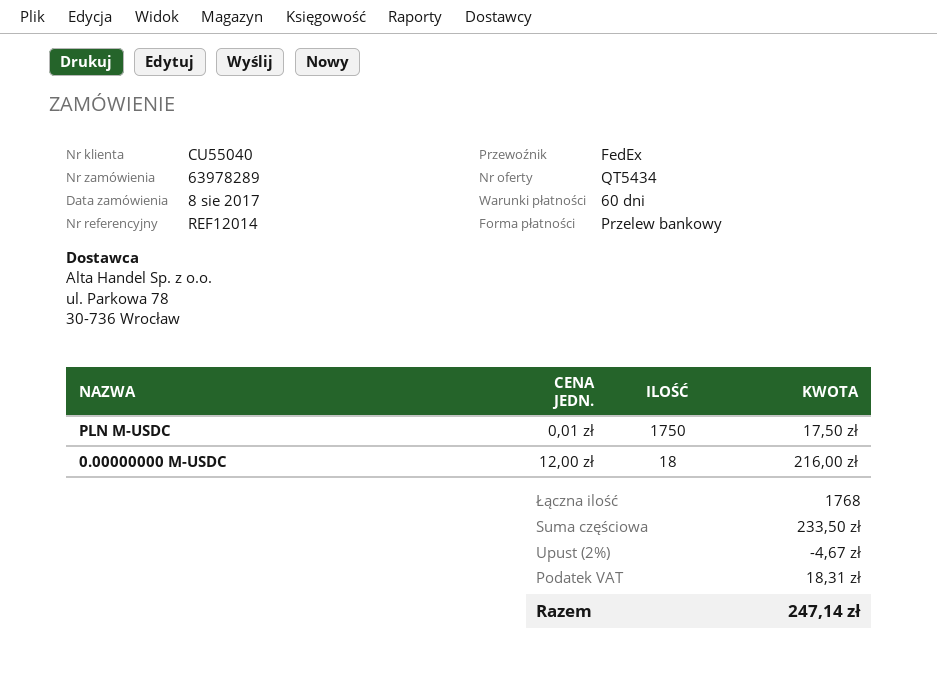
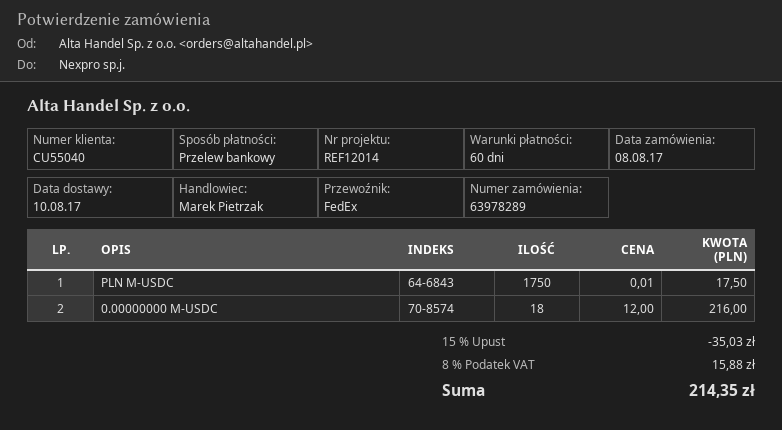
discount: 2% = 4.67 -> 15% = 35.03
tax: 18.31 -> 15.88
total: 247.14 -> 214.35

